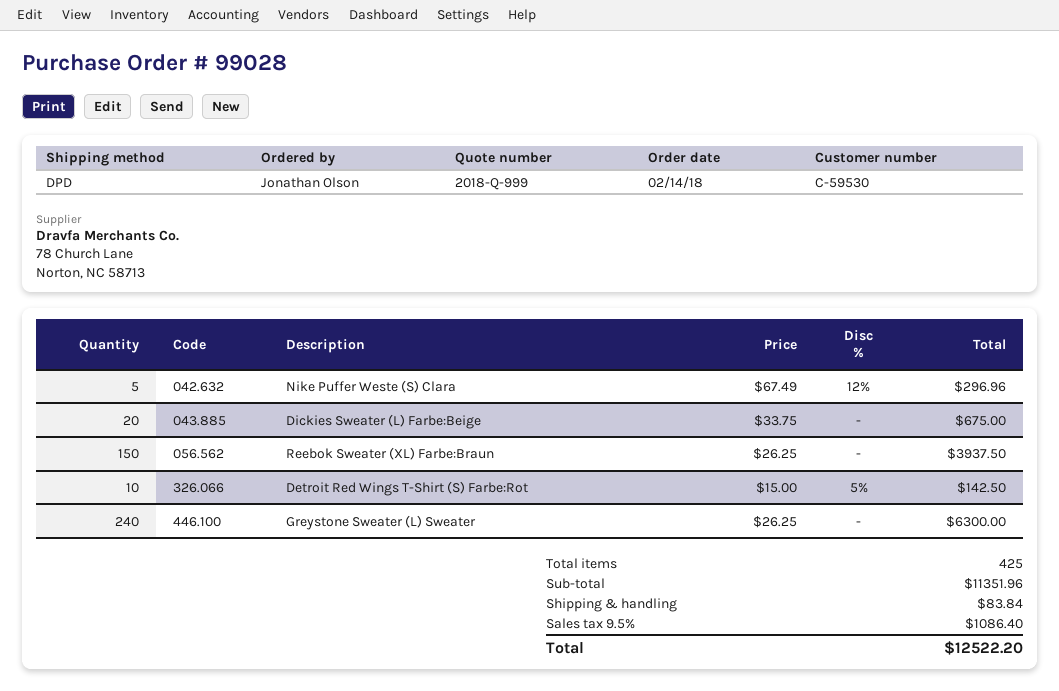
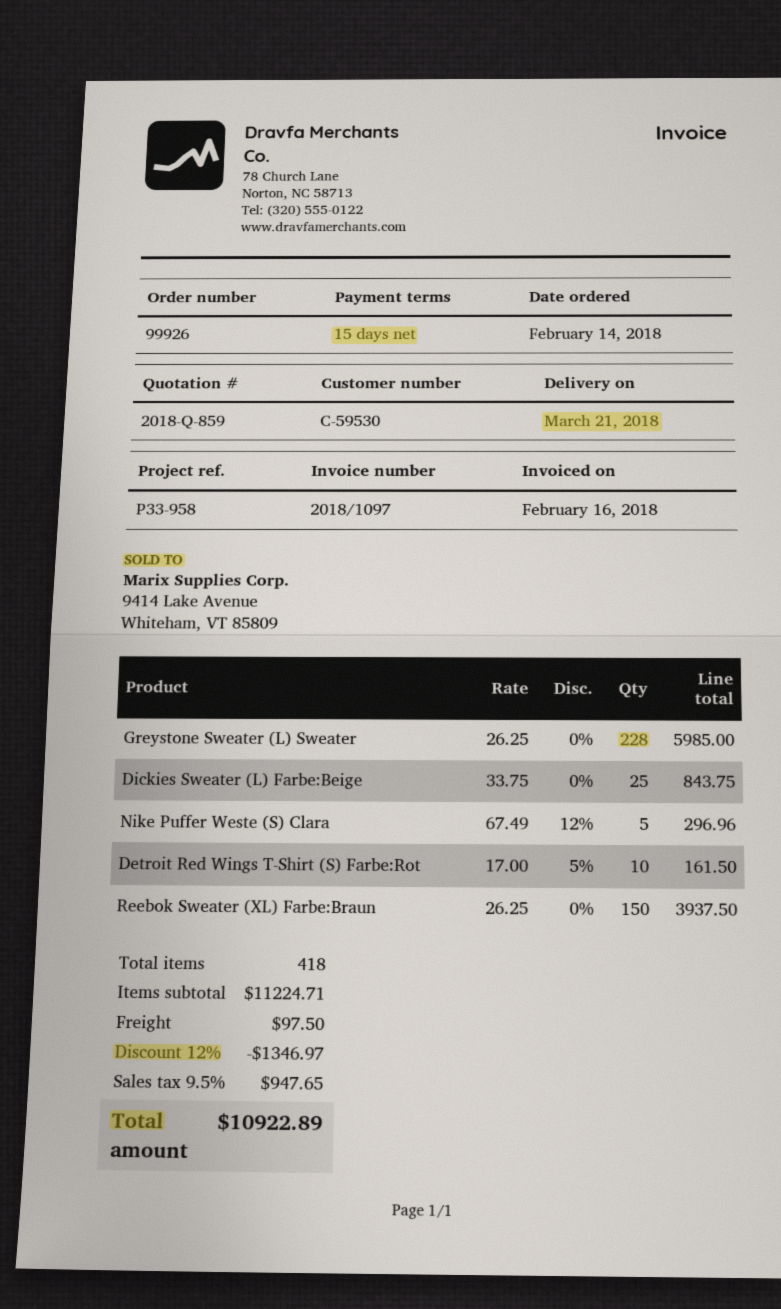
quote number: 2018-Q-999 -> 2018-Q-859
order number: 99028 -> 99926
Dickies Sweater (L) Farbe:Beige: 20 x 33.75 = 675.00 -> 25 x 33.75 = 843.75
Detroit Red Wings T-Shirt (S) Farbe:Rot: 10 x 15.00 - 5% = 142.50 -> 10 x 17.00 - 5% = 161.50
Greystone Sweater (L) Sweater: 240 x 26.25 = 6300.00 -> 228 x 26.25 = 5985.00
total quantity: 425 -> 418
subtotal: 11351.96 -> 11224.71
discount: none -> 12% = 1346.97
shipping: 83.84 -> 97.50
tax: 9.5% = 1086.40 -> 9.5% = 947.65
total: 12522.20 -> 10922.89

